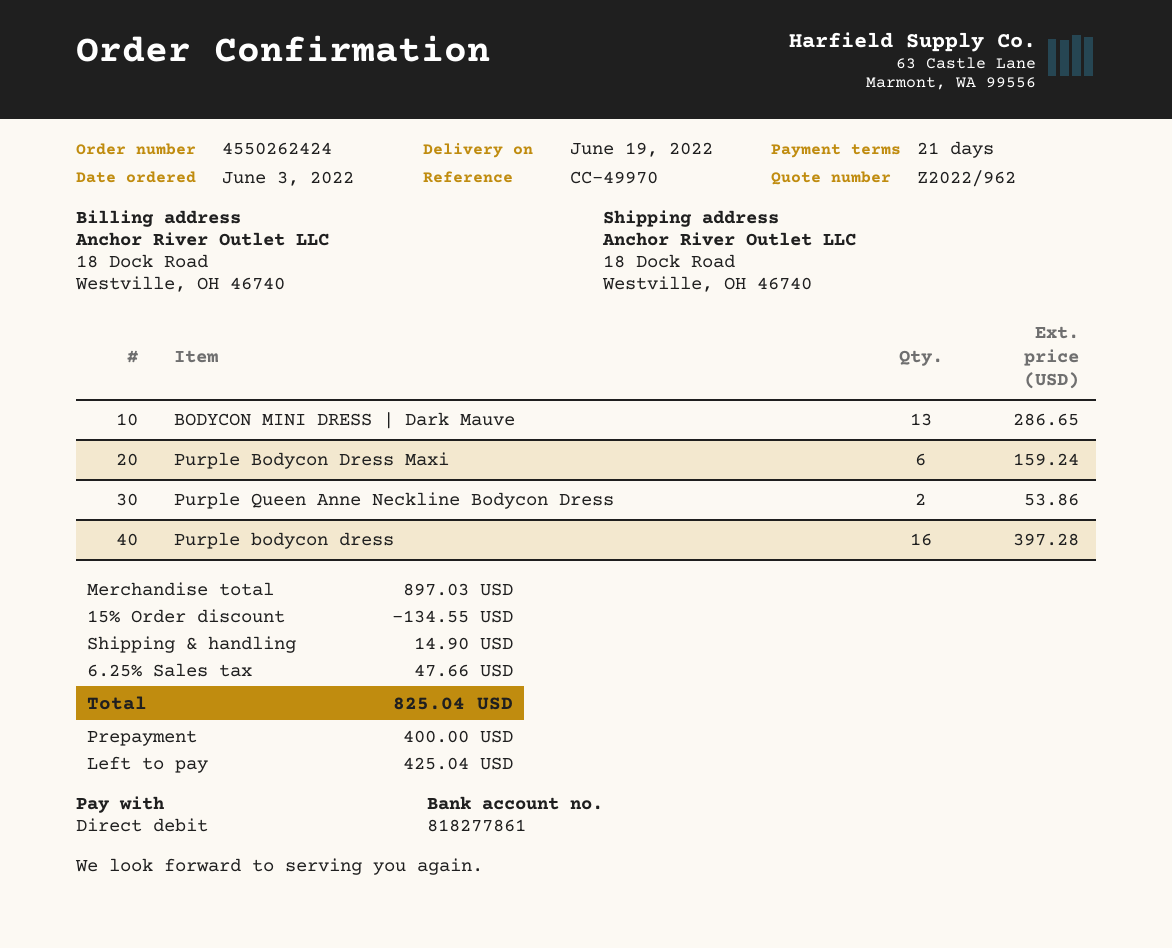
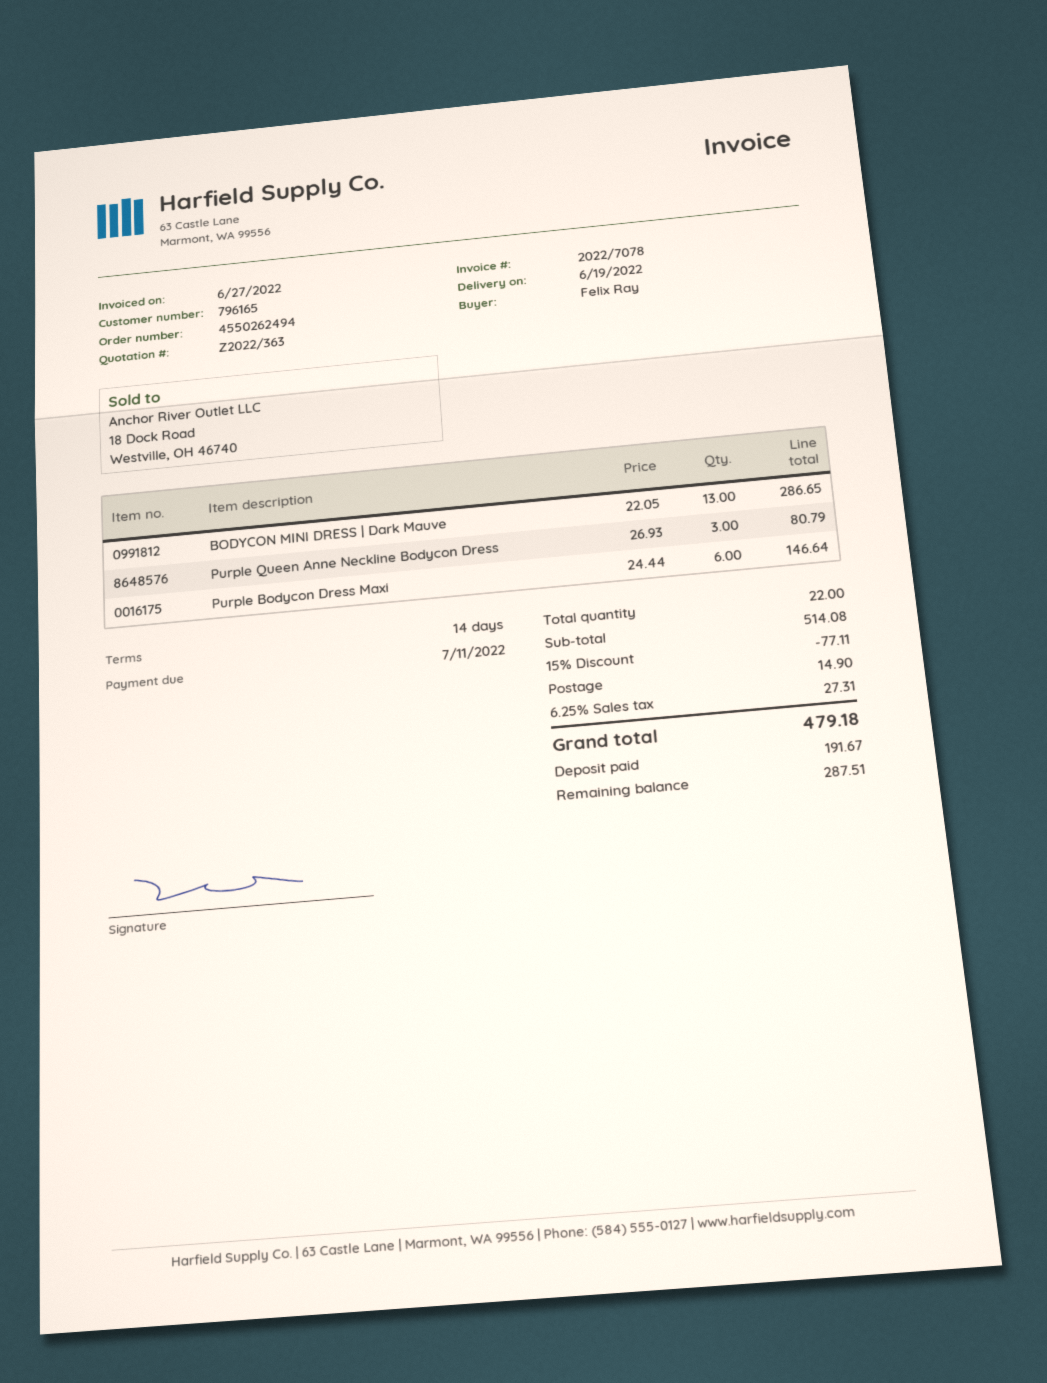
quote number: Z2022/962 -> Z2022/363
order number: 4550262424 -> 4550262494
payment terms: 21 days -> 14 days
Purple Bodycon Dress Maxi: 6 for 159.24 -> 6 for 146.64
Purple Queen Anne Neckline Bodycon Dress: 2 for 53.86 -> 3 for 80.79
Purple bodycon dress: 16 for 397.28 -> none
subtotal: 897.03 -> 514.08
discount: 15% = 134.55 -> 15% = 77.11
tax: 6.25% = 47.66 -> 6.25% = 27.31
total: 825.04 -> 479.18
deposit: 400.00 -> 191.67
balance: 425.04 -> 287.51

